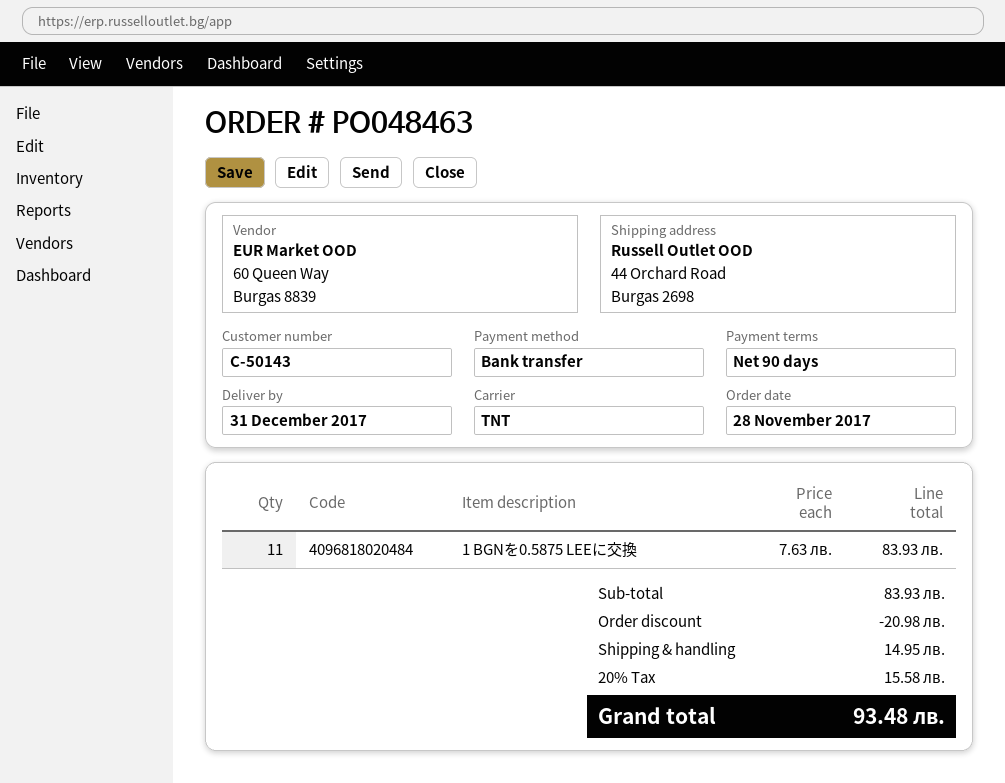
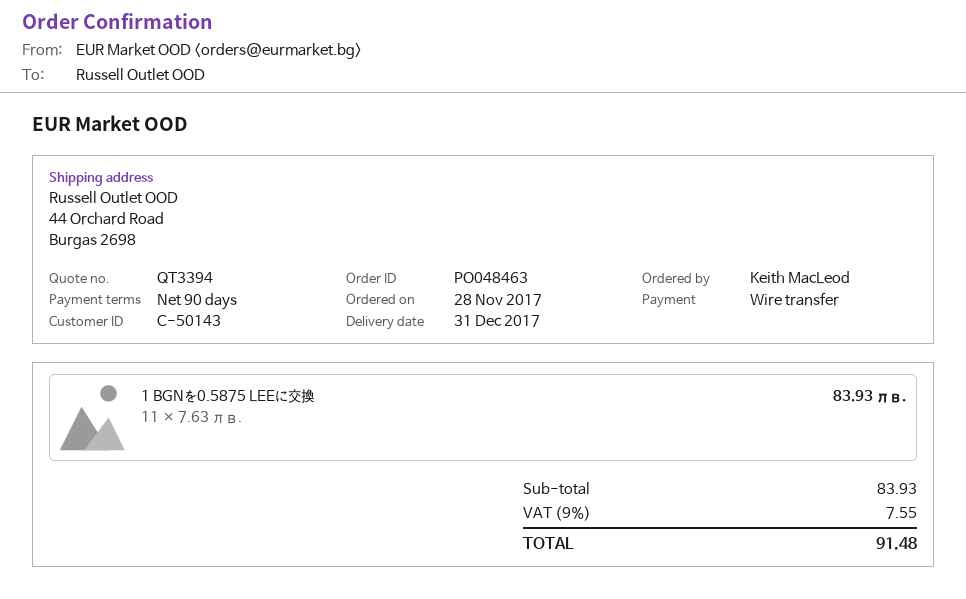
discount: 20.98 -> none
shipping: 14.95 -> none
tax: 20% = 15.58 -> 9% = 7.55
total: 93.48 -> 91.48

